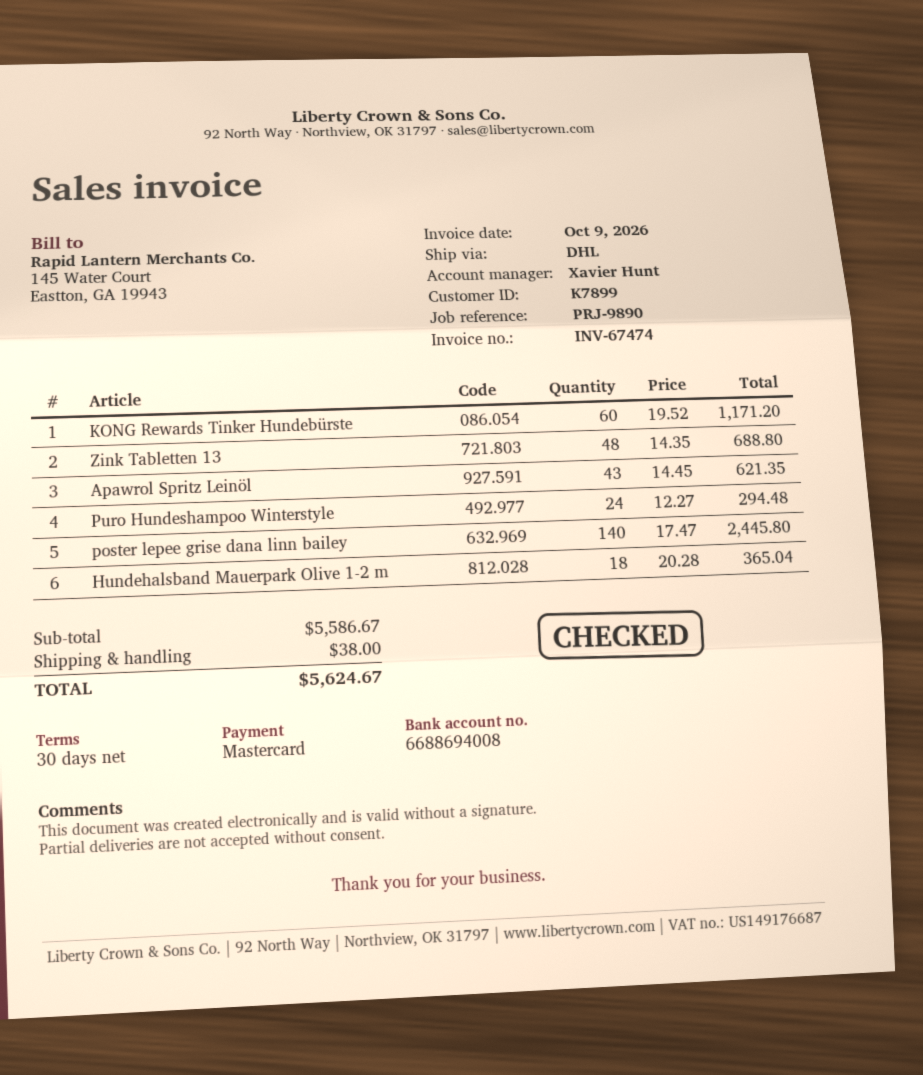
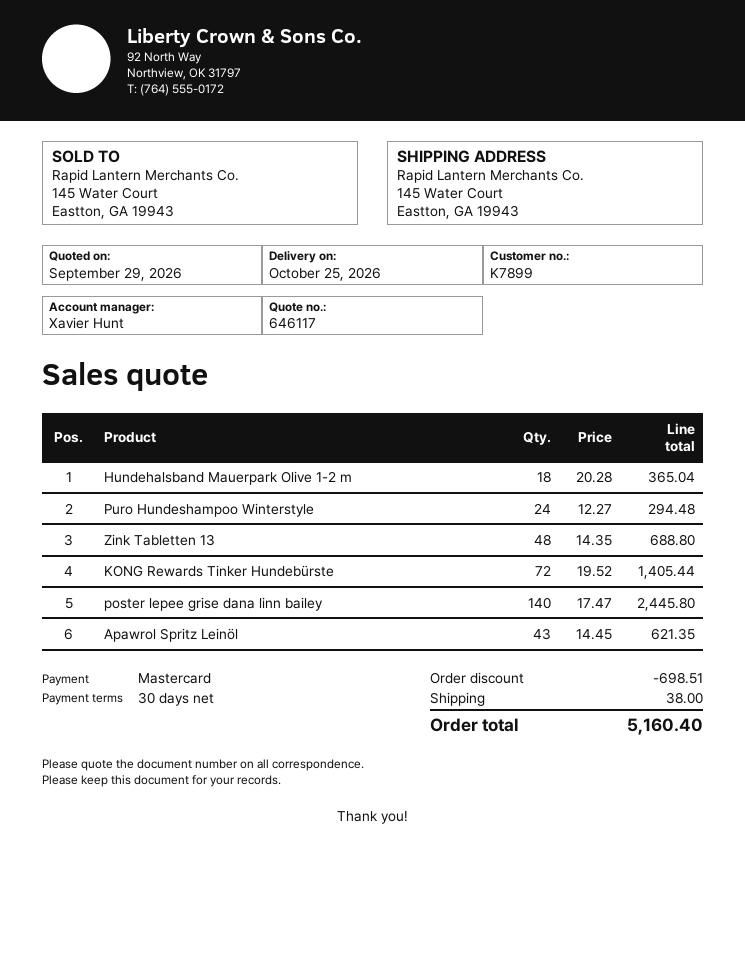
KONG Rewards Tinker Hundebürste: 60 x 19.52 = 1171.20 -> 72 x 19.52 = 1405.44
discount: none -> 698.51
total: 5624.67 -> 5160.40

